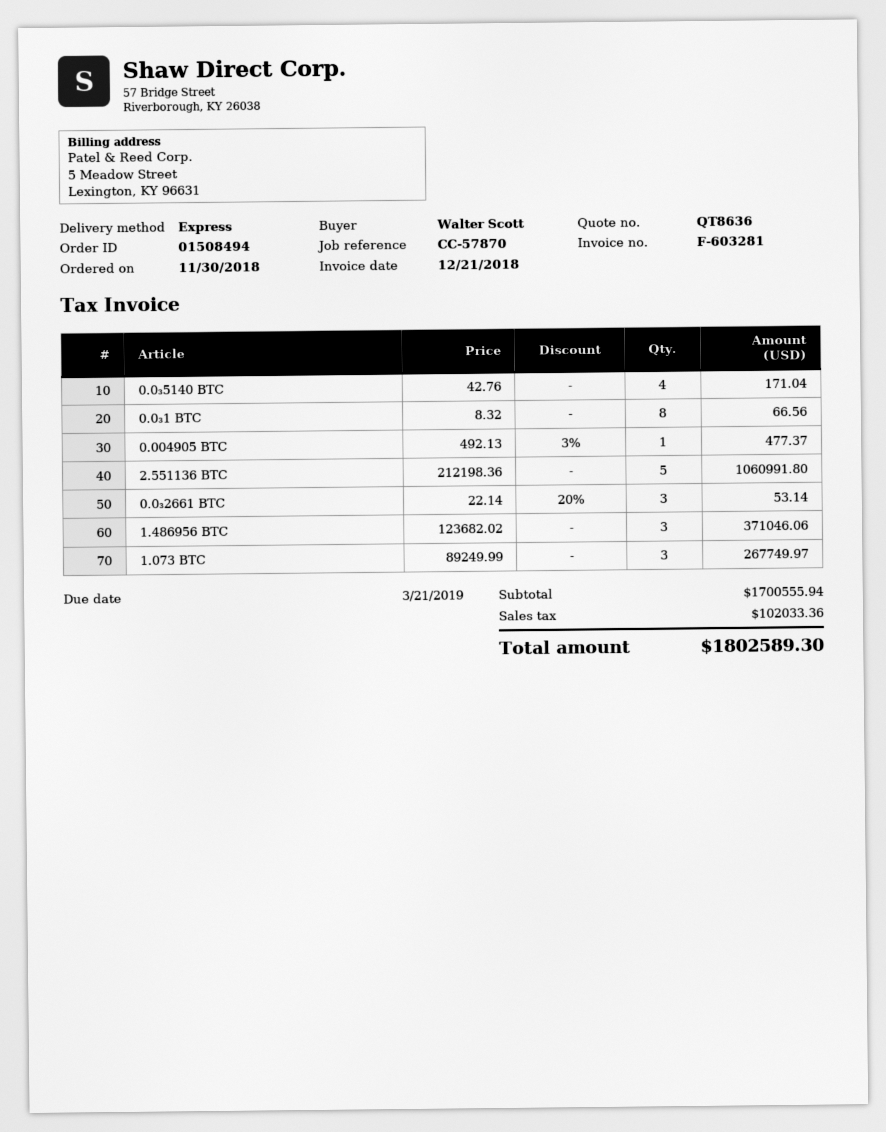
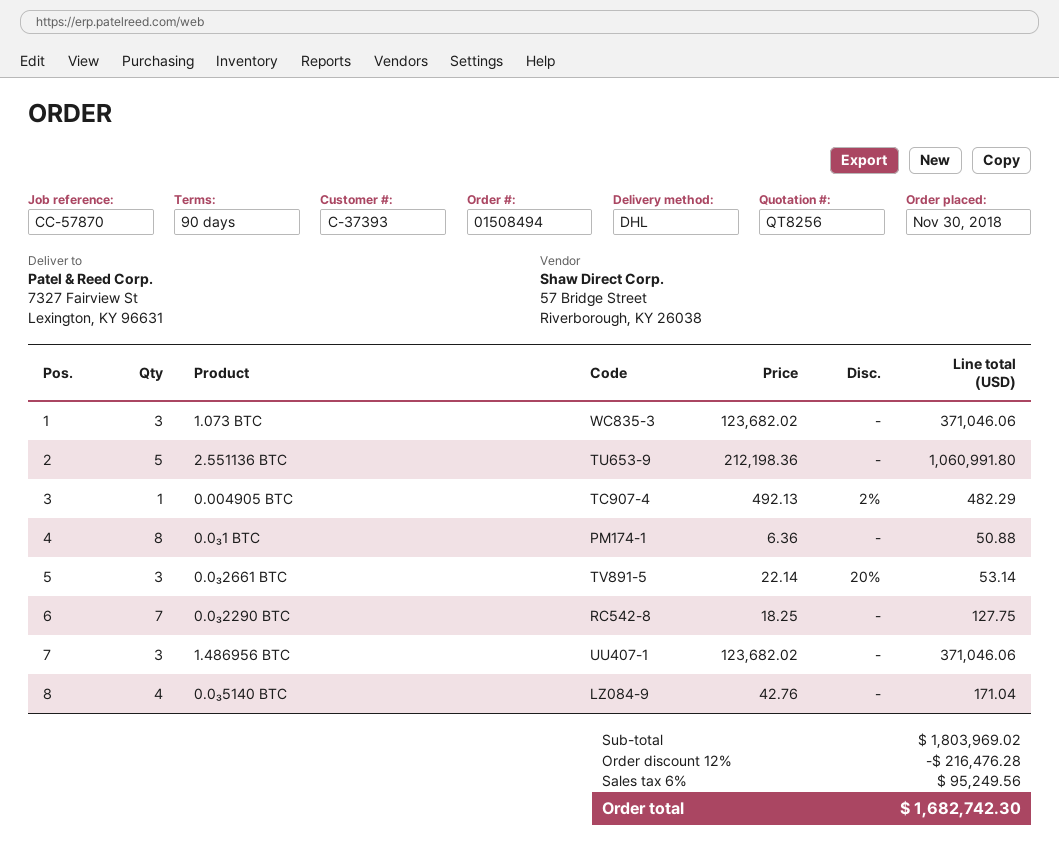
quote number: QT8636 -> QT8256
shipping method: express -> DHL
0.0₃1 BTC: 8 x 8.32 = 66.56 -> 8 x 6.36 = 50.88
0.004905 BTC: 1 x 492.13 - 3% = 477.37 -> 1 x 492.13 - 2% = 482.29
1.073 BTC: 3 x 89249.99 = 267749.97 -> 3 x 123682.02 = 371046.06
0.0₃2290 BTC: none -> 7 x 18.25 = 127.75
subtotal: 1700555.94 -> 1803969.02
discount: none -> 12% = 216476.28
tax: 102033.36 -> 95249.56
total: 1802589.30 -> 1682742.30

